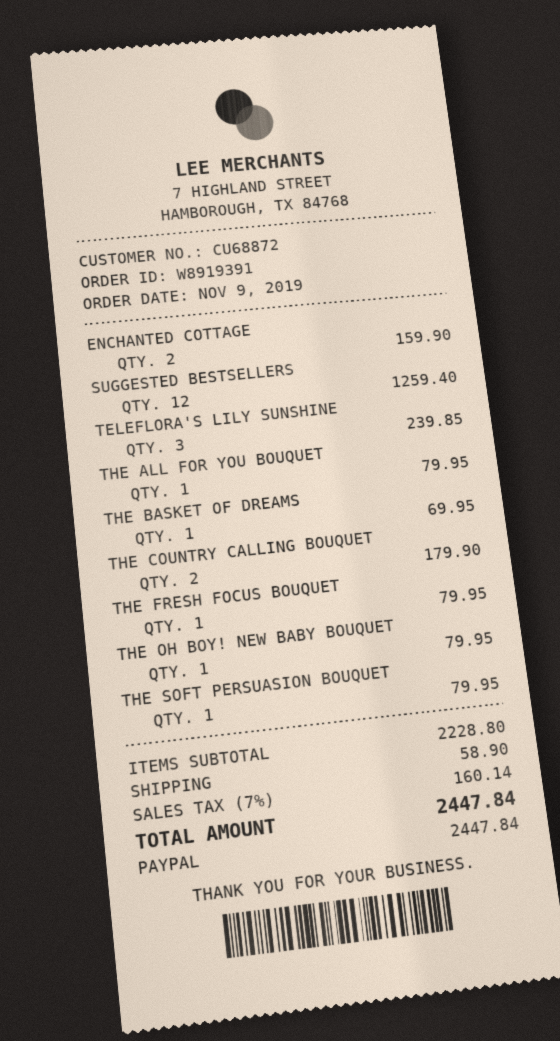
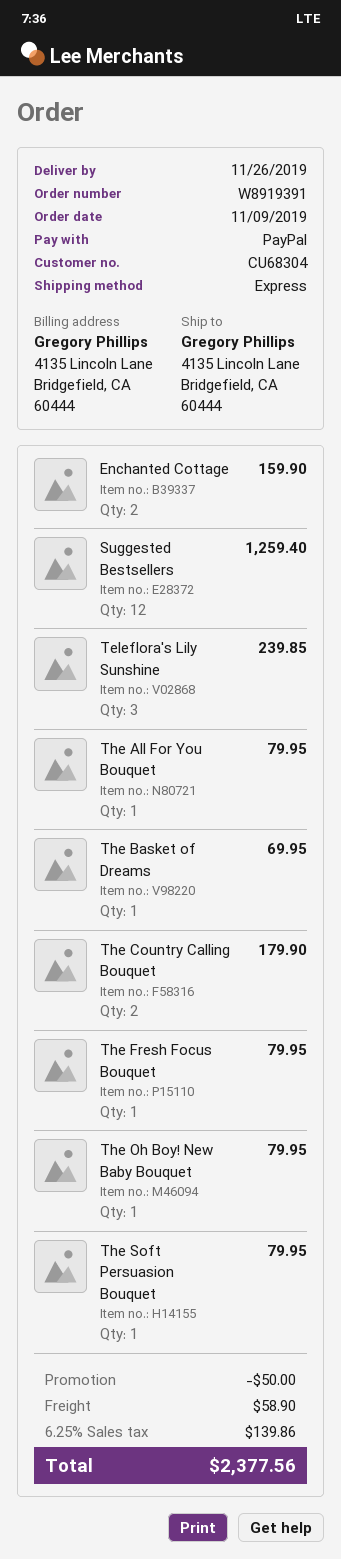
customer number: CU68872 -> CU68304
discount: none -> 50.00
tax: 7% = 160.14 -> 6.25% = 139.86
total: 2447.84 -> 2377.56

